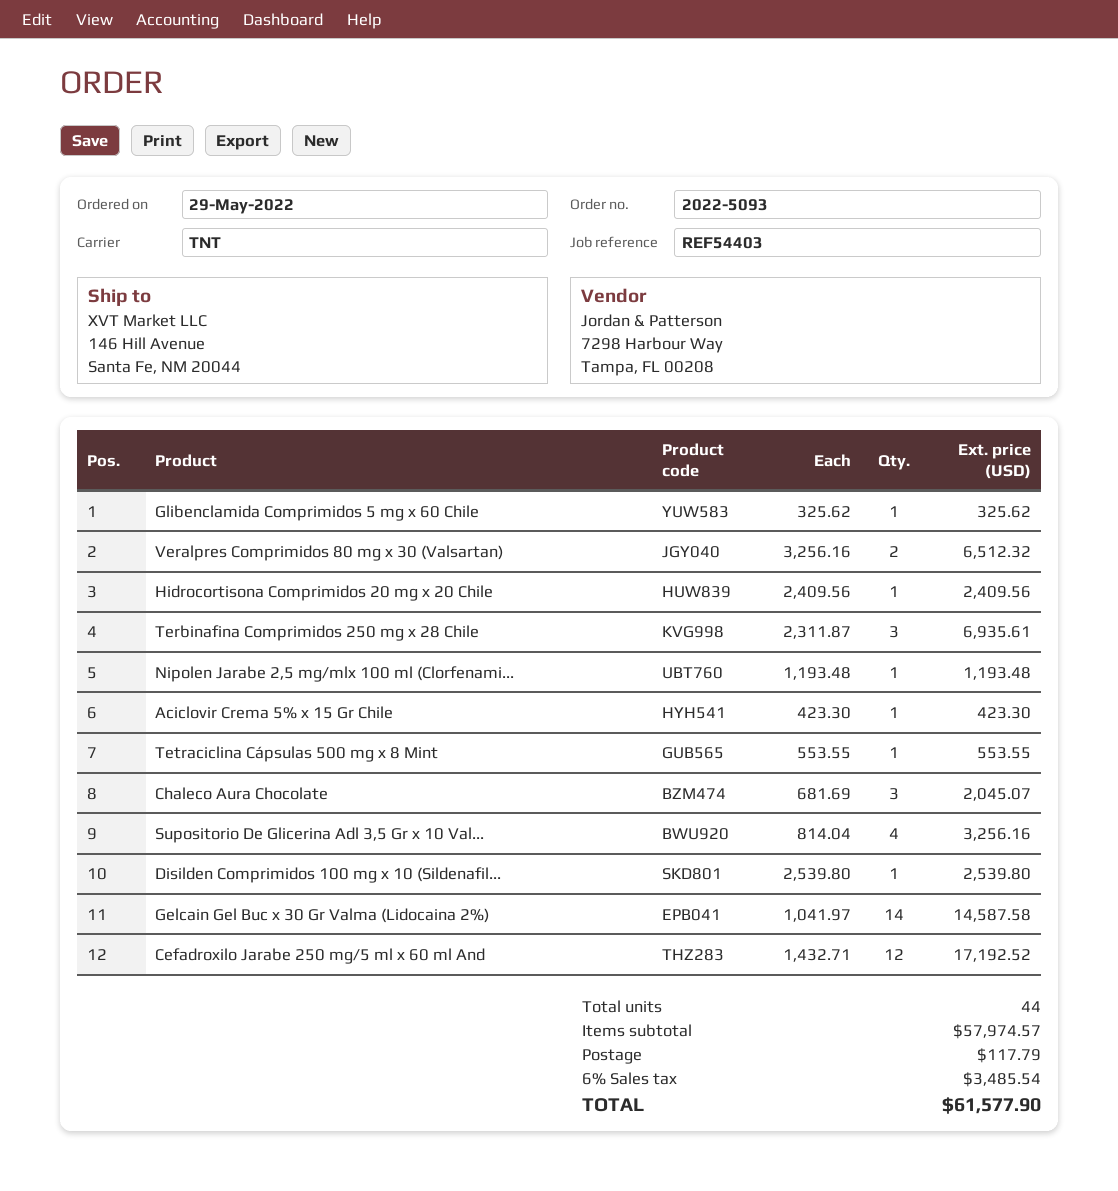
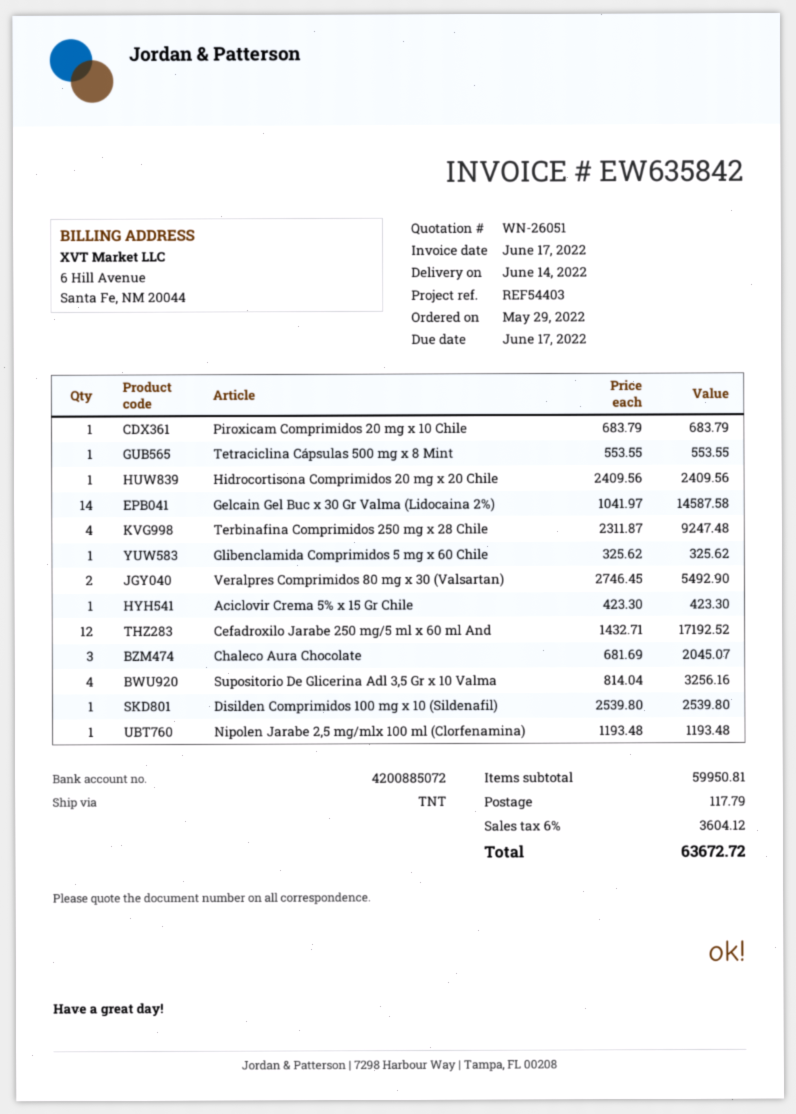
Veralpres Comprimidos 80 mg x 30 (Valsartan): 2 x 3256.16 = 6512.32 -> 2 x 2746.45 = 5492.90
Terbinafina Comprimidos 250 mg x 28 Chile: 3 x 2311.87 = 6935.61 -> 4 x 2311.87 = 9247.48
Piroxicam Comprimidos 20 mg x 10 Chile: none -> 1 x 683.79 = 683.79
subtotal: 57974.57 -> 59950.81
tax: 6% = 3485.54 -> 6% = 3604.12
total: 61577.90 -> 63672.72

